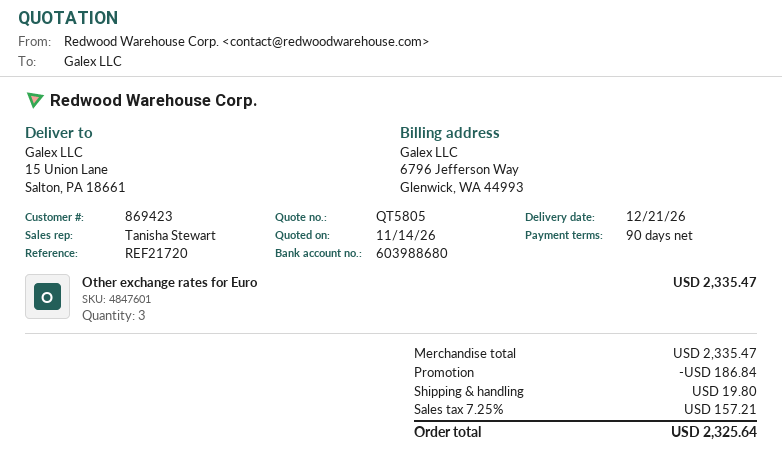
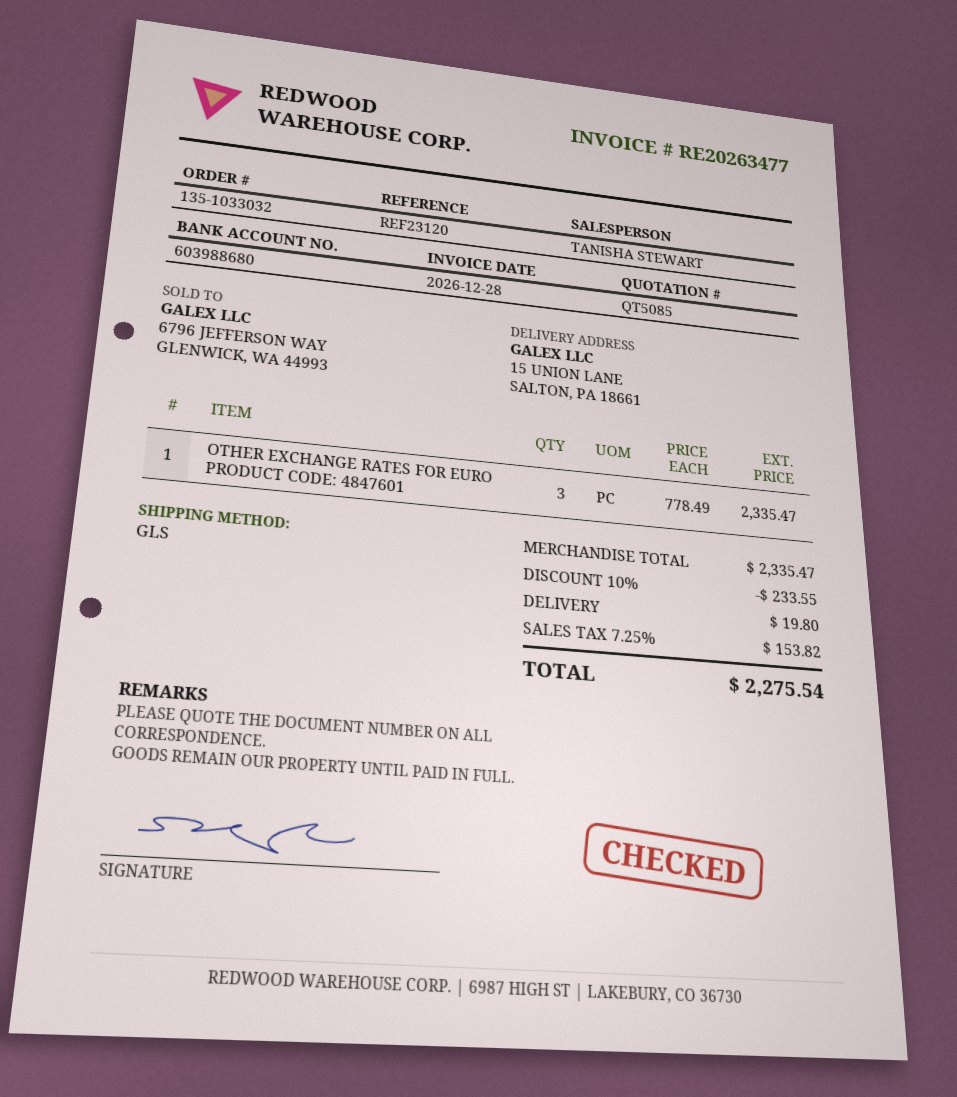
quote number: QT5805 -> QT5085
reference: REF21720 -> REF23120
discount: 186.84 -> 233.55
tax: 7.25% = 157.21 -> 7.25% = 153.82
total: 2325.64 -> 2275.54

